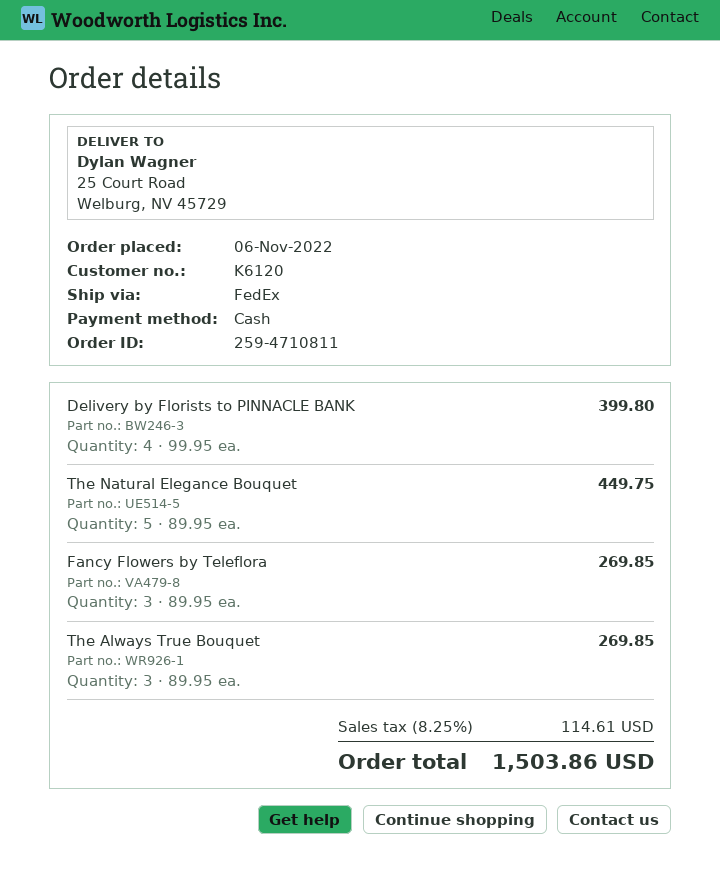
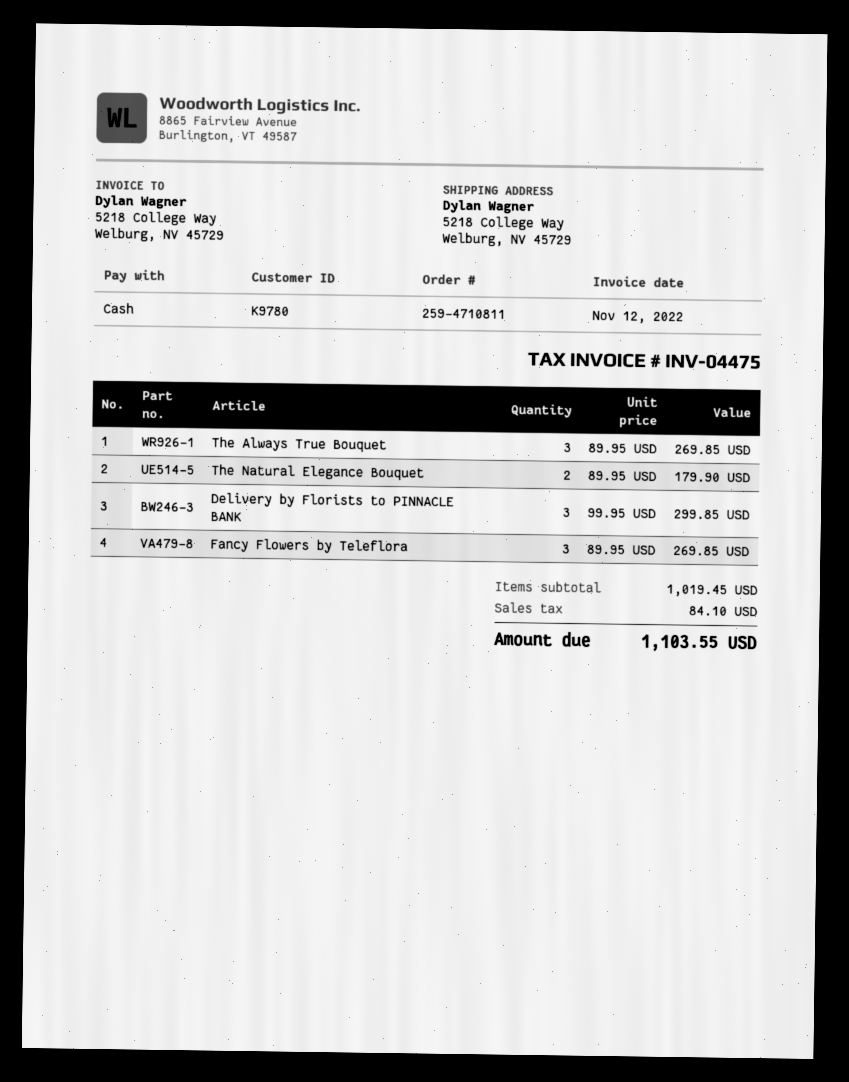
customer number: K6120 -> K9780
ship to: 25 Court Road, Welburg, NV 45729 -> 5218 College Way, Welburg, NV 45729
Delivery by Florists to PINNACLE BANK: 4 x 99.95 = 399.80 -> 3 x 99.95 = 299.85
The Natural Elegance Bouquet: 5 x 89.95 = 449.75 -> 2 x 89.95 = 179.90
tax: 114.61 -> 84.10
total: 1503.86 -> 1103.55

